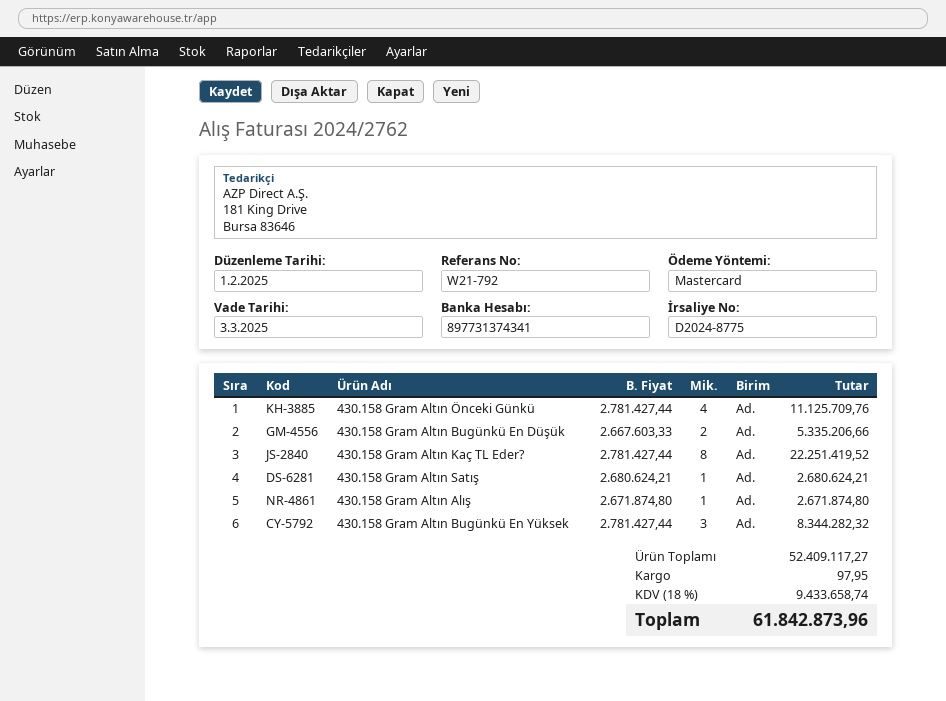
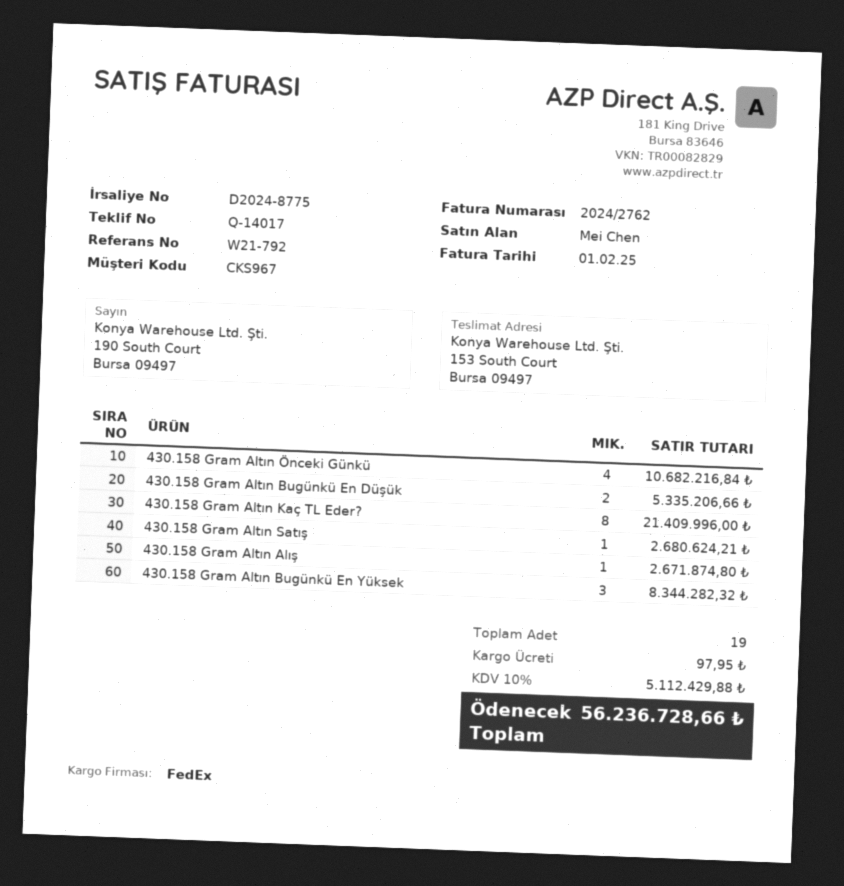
430.158 Gram Altın Önceki Günkü: 4 for 11125709.76 -> 4 for 10682216.84
430.158 Gram Altın Kaç TL Eder?: 8 for 22251419.52 -> 8 for 21409996.00
tax: 18% = 9433658.74 -> 10% = 5112429.88
total: 61842873.96 -> 56236728.66

